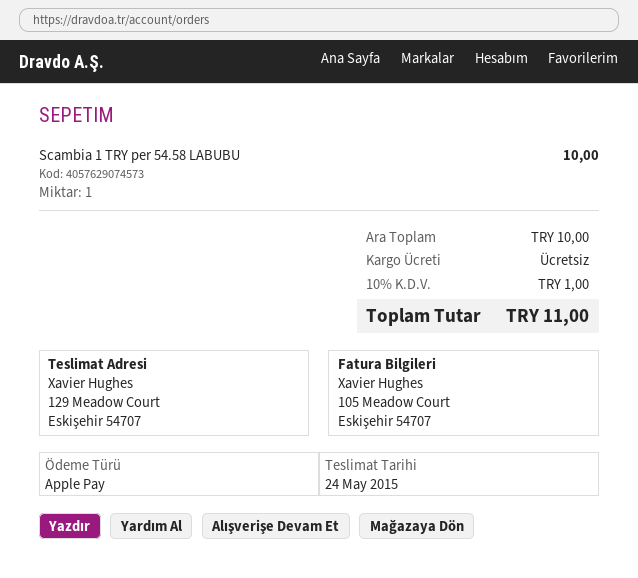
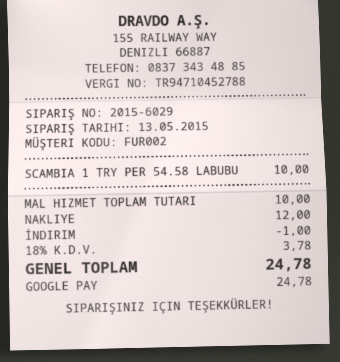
payment method: Apple Pay -> Google Pay
discount: none -> 1.00
shipping: 0.00 -> 12.00
tax: 10% = 1.00 -> 18% = 3.78
total: 11.00 -> 24.78

